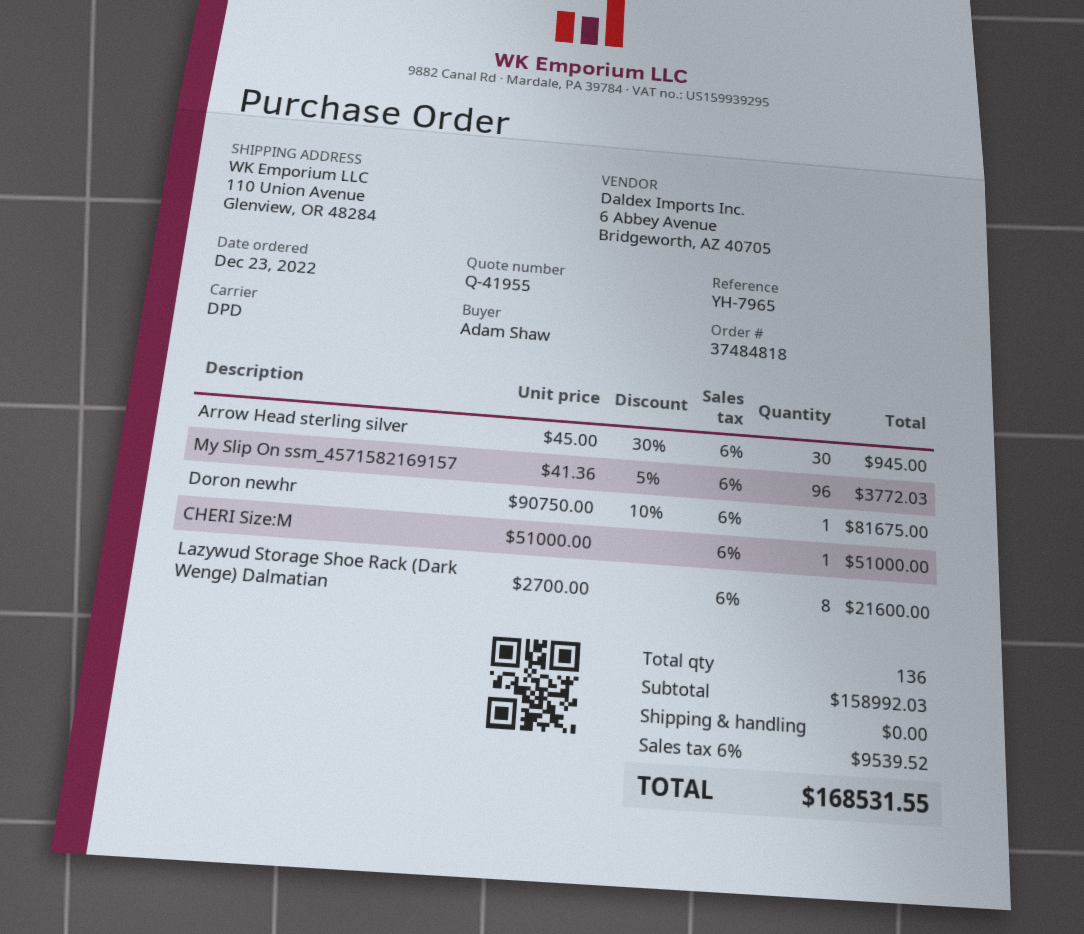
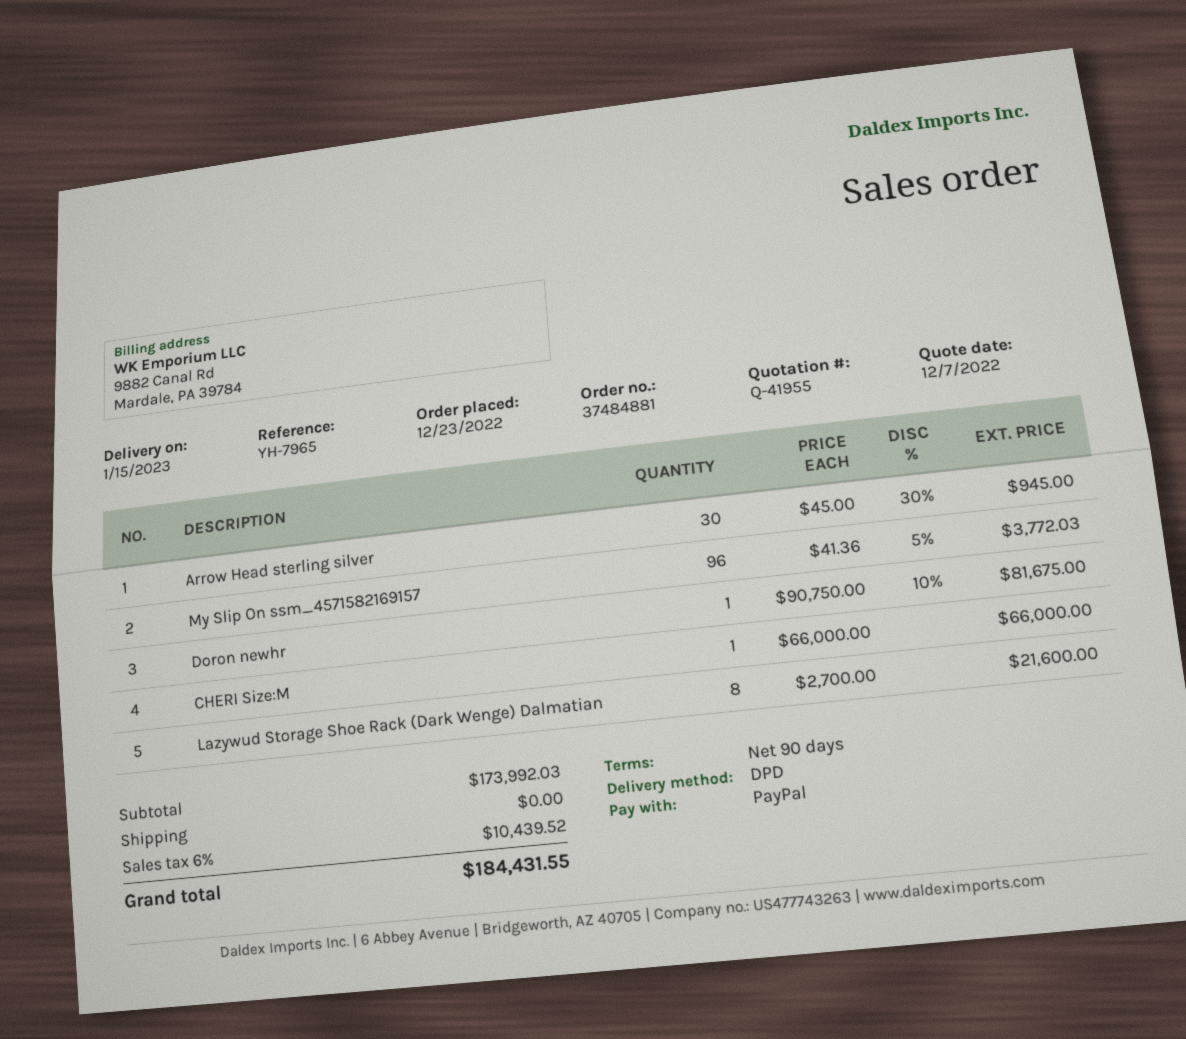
order number: 37484818 -> 37484881
CHERI Size:M: 1 x 51000.00 = 51000.00 -> 1 x 66000.00 = 66000.00
subtotal: 158992.03 -> 173992.03
tax: 6% = 9539.52 -> 6% = 10439.52
total: 168531.55 -> 184431.55

